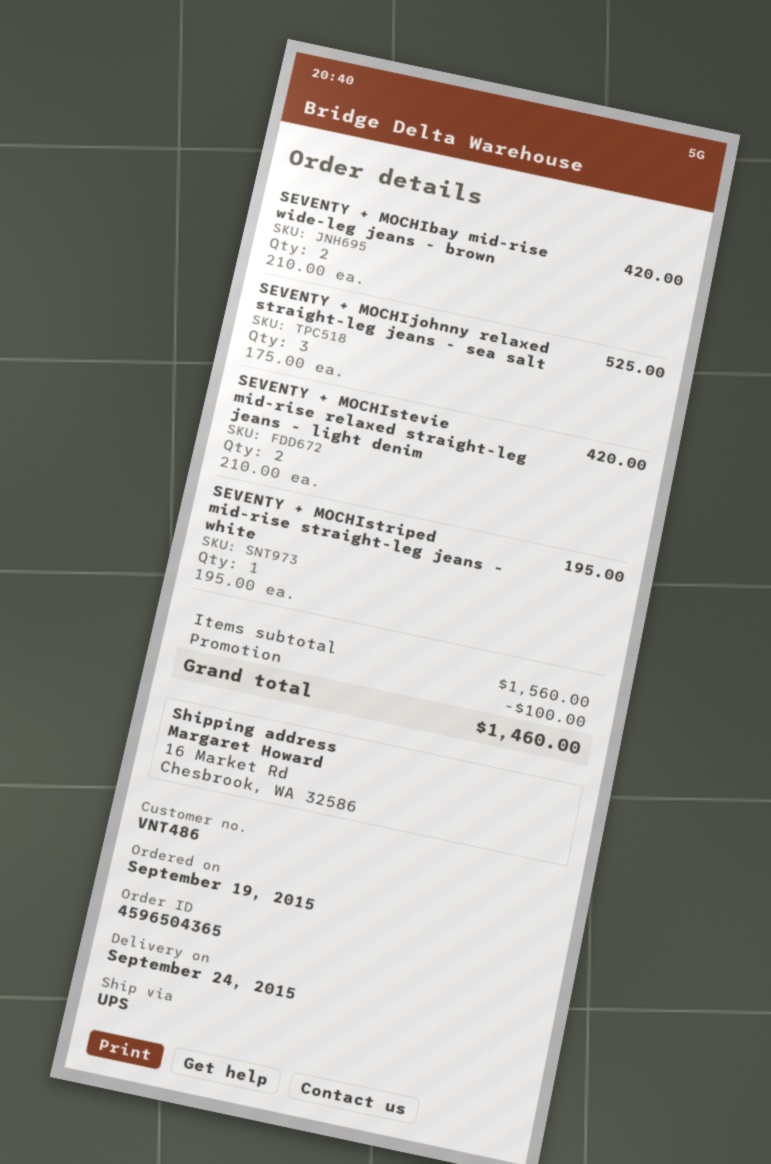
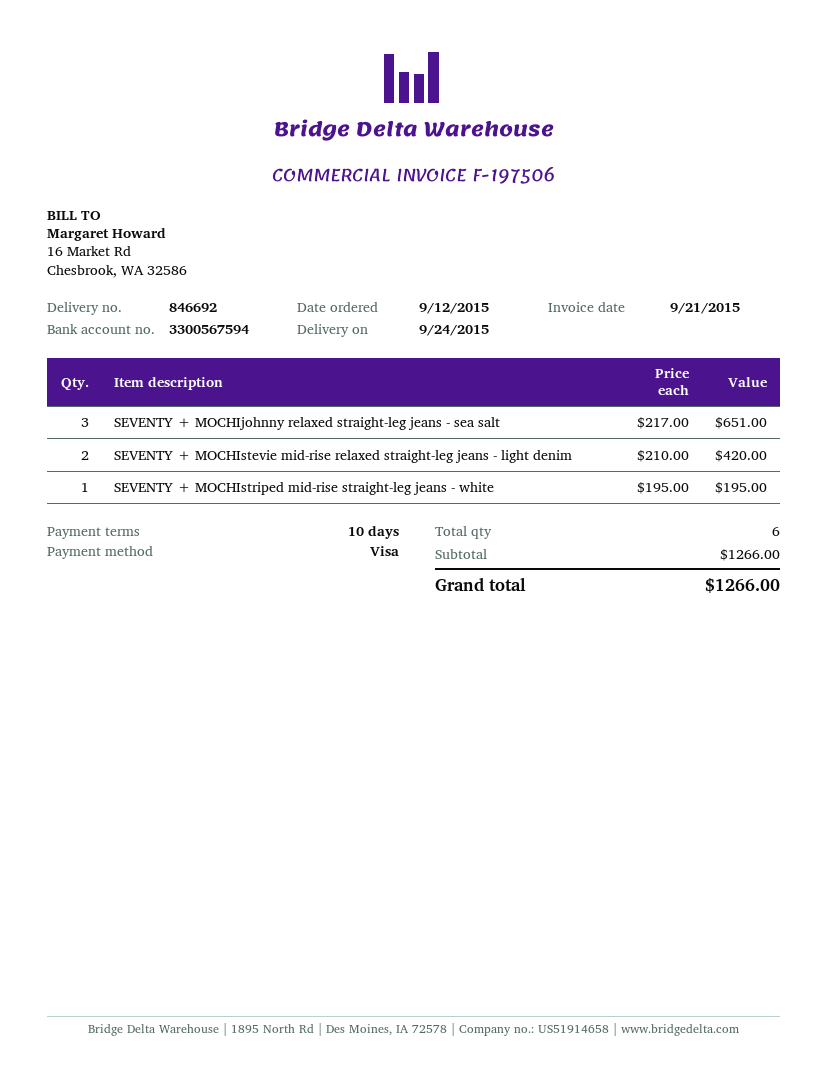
order date: 2015-09-19 -> 2015-09-12
SEVENTY + MOCHIbay mid-rise wide-leg jeans - brown: 2 x 210.00 = 420.00 -> none
SEVENTY + MOCHIjohnny relaxed straight-leg jeans - sea salt: 3 x 175.00 = 525.00 -> 3 x 217.00 = 651.00
subtotal: 1560.00 -> 1266.00
discount: 100.00 -> none
total: 1460.00 -> 1266.00

